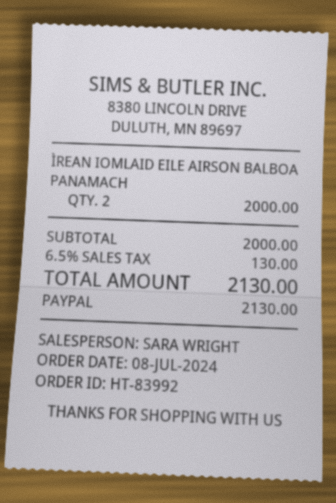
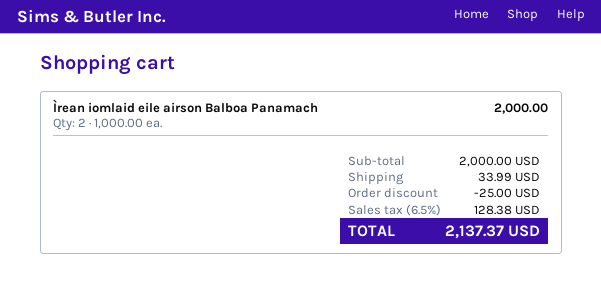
discount: none -> 25.00
shipping: none -> 33.99
tax: 6.5% = 130.00 -> 6.5% = 128.38
total: 2130.00 -> 2137.37

